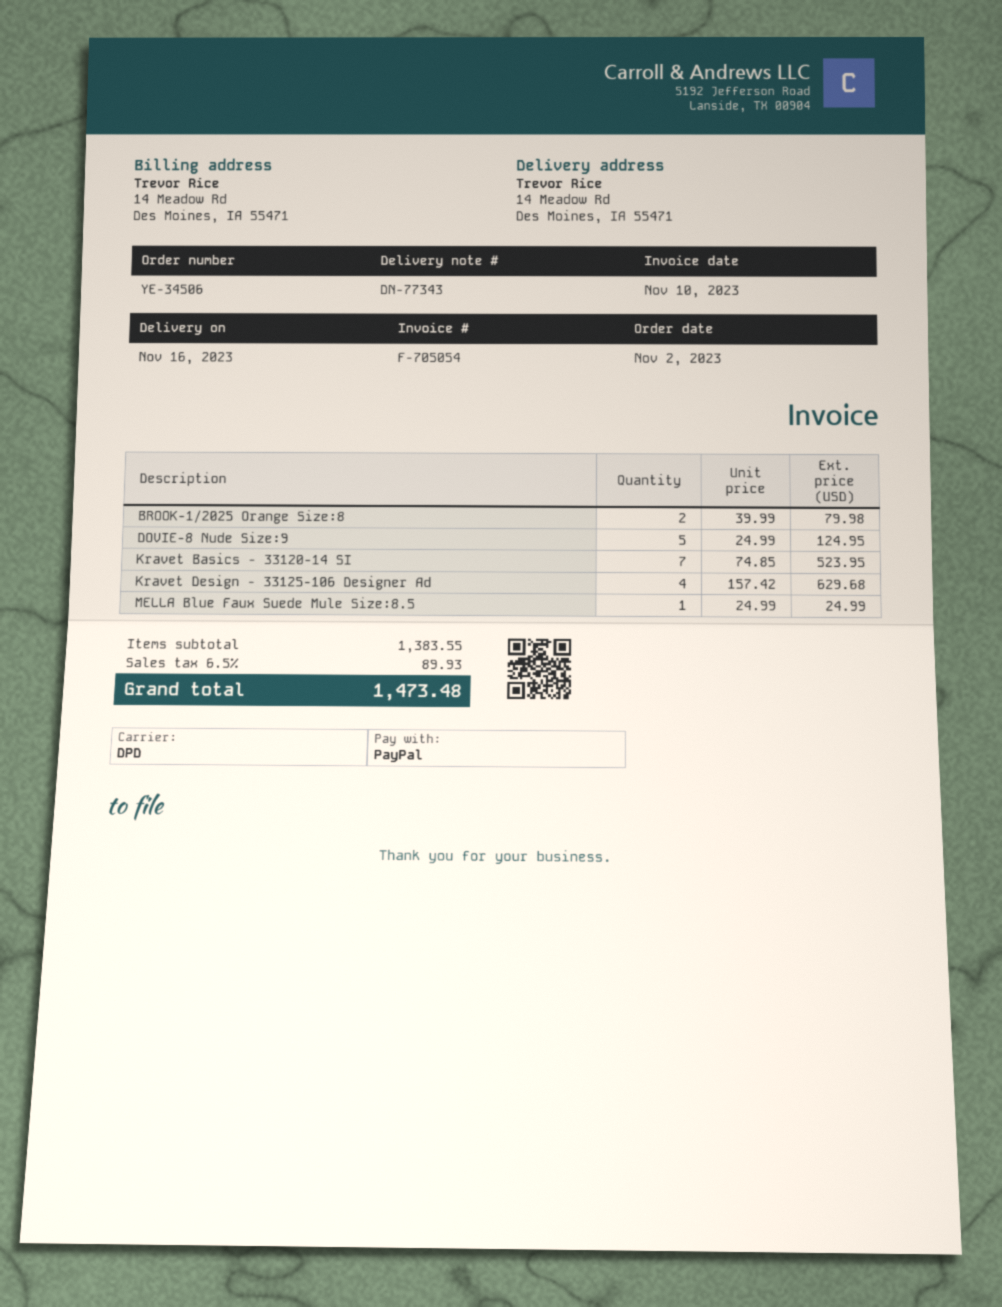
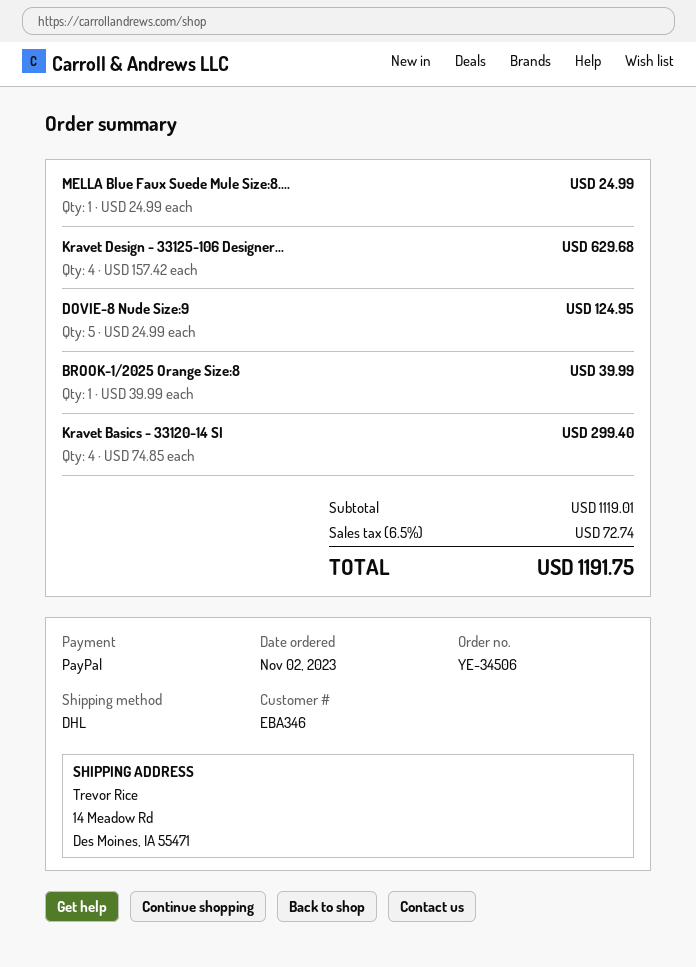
shipping method: DPD -> DHL
BROOK-1/2025 Orange Size:8: 2 x 39.99 = 79.98 -> 1 x 39.99 = 39.99
Kravet Basics - 33120-14 SI: 7 x 74.85 = 523.95 -> 4 x 74.85 = 299.40
subtotal: 1383.55 -> 1119.01
tax: 6.5% = 89.93 -> 6.5% = 72.74
total: 1473.48 -> 1191.75

